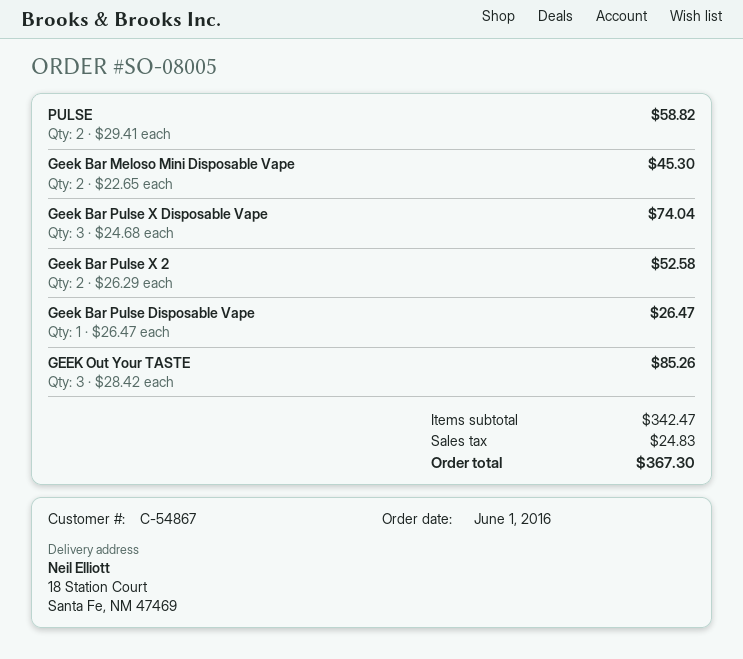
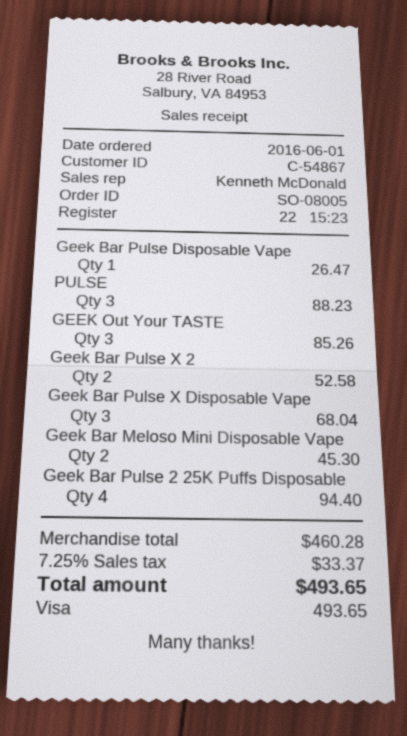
PULSE: 2 for 58.82 -> 3 for 88.23
Geek Bar Pulse X Disposable Vape: 3 for 74.04 -> 3 for 68.04
Geek Bar Pulse 2 25K Puffs Disposable: none -> 4 for 94.40
subtotal: 342.47 -> 460.28
tax: 24.83 -> 33.37
total: 367.30 -> 493.65

